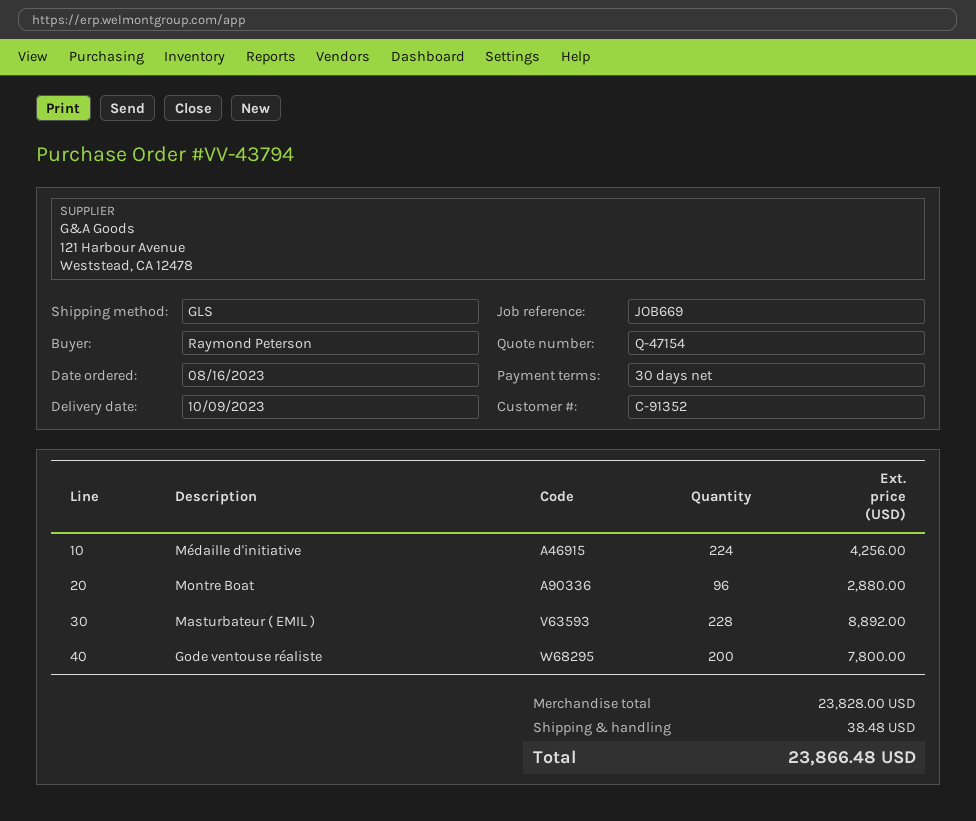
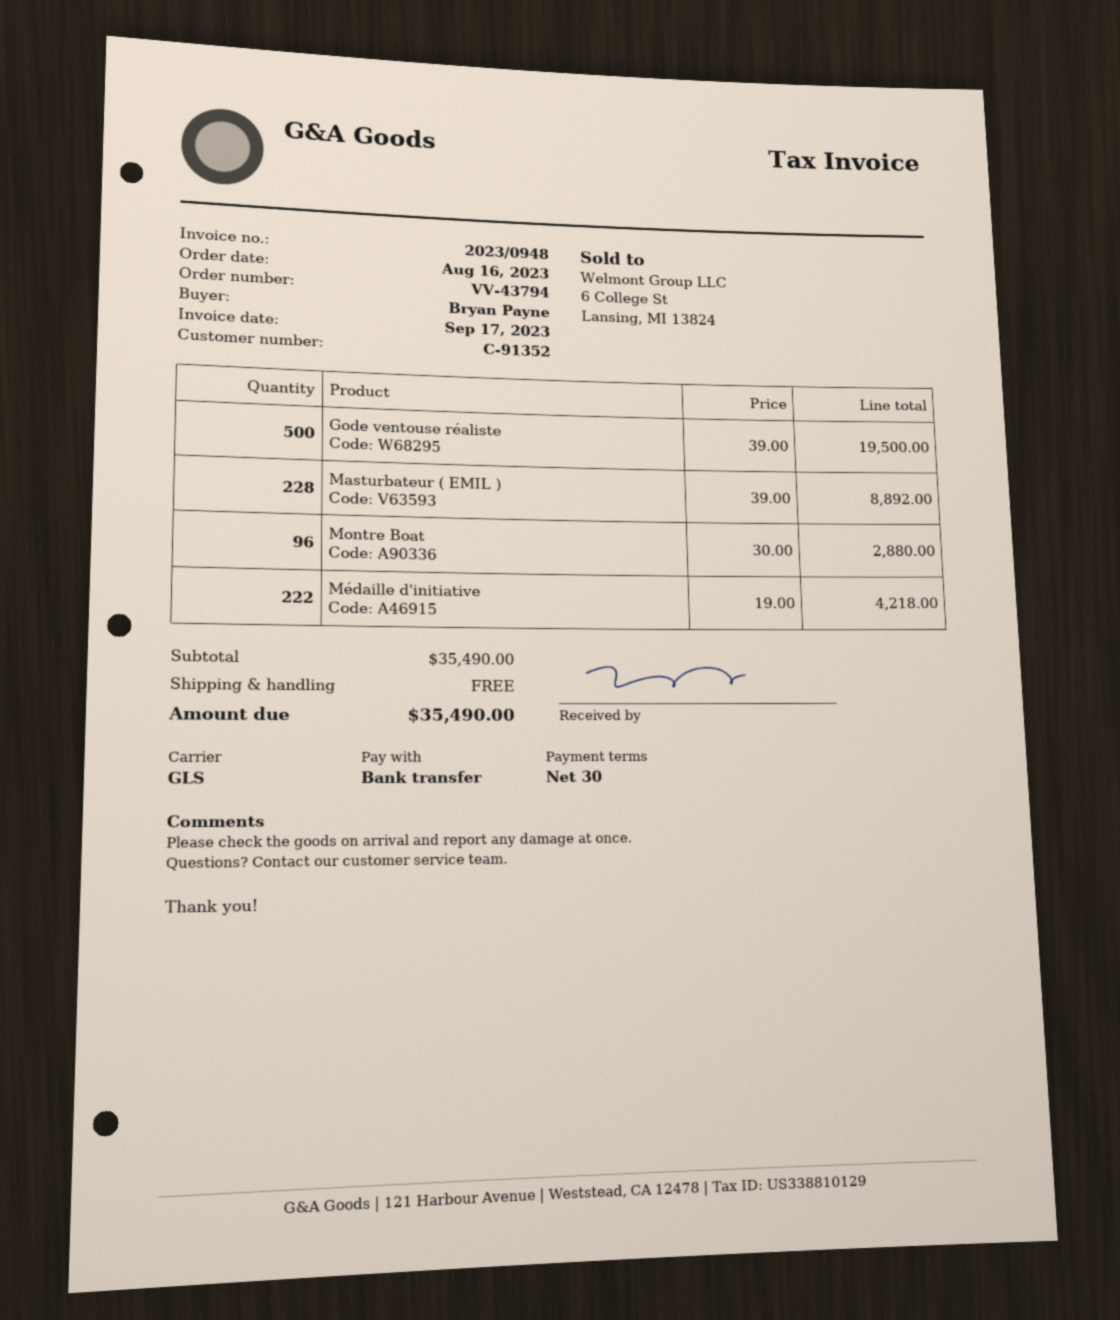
ordered by: Raymond Peterson -> Bryan Payne
Médaille d'initiative: 224 for 4256.00 -> 222 for 4218.00
Gode ventouse réaliste: 200 for 7800.00 -> 500 for 19500.00
subtotal: 23828.00 -> 35490.00
shipping: 38.48 -> 0.00
total: 23866.48 -> 35490.00

